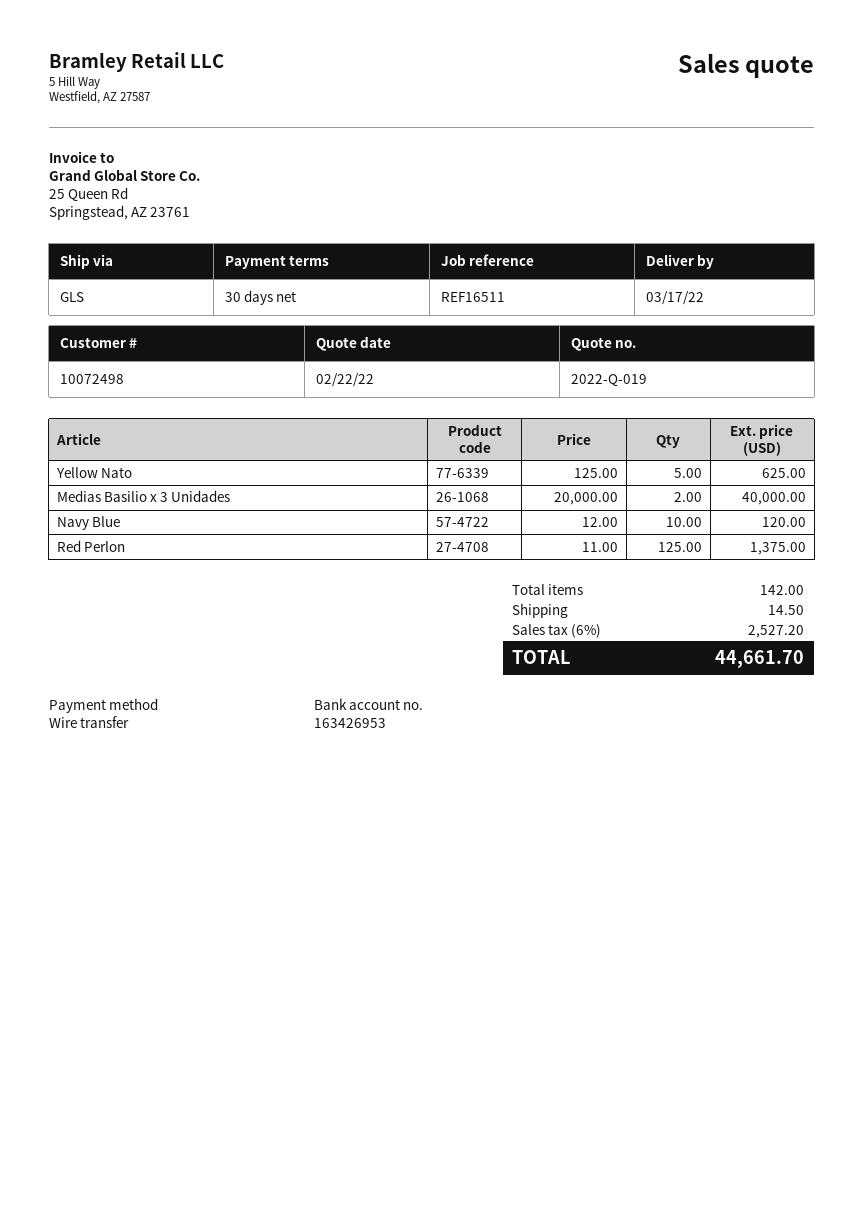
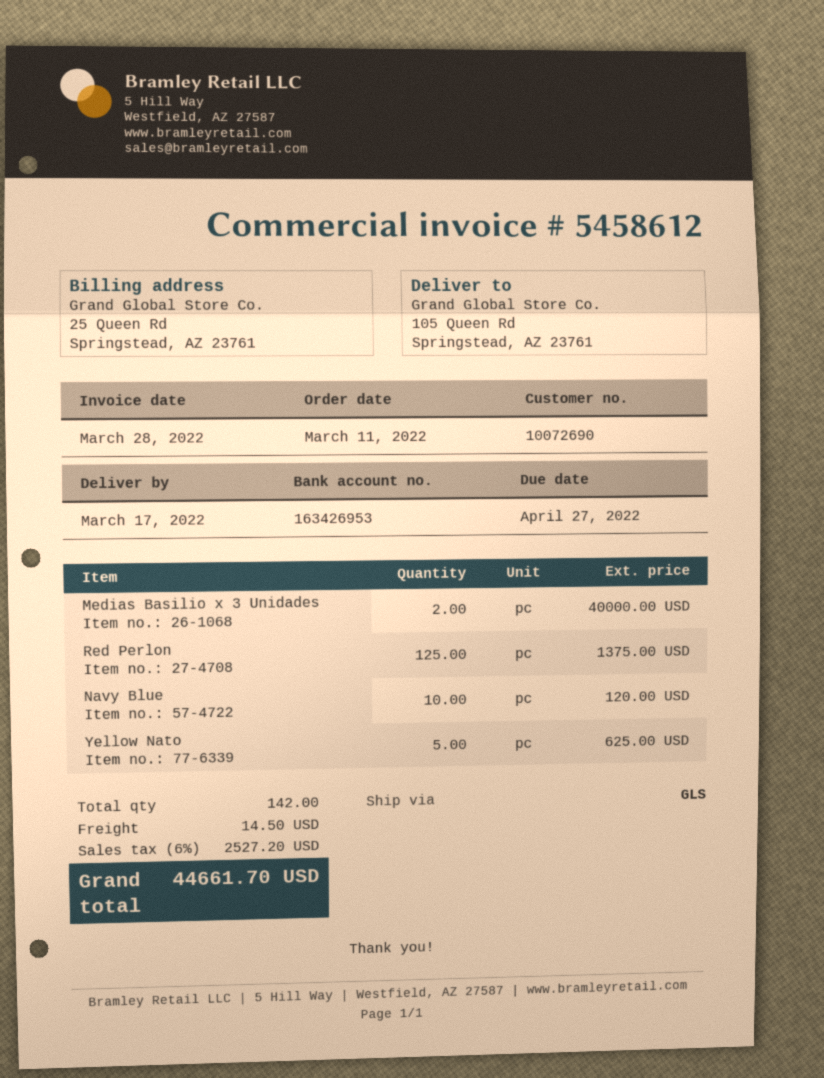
customer number: 10072498 -> 10072690

